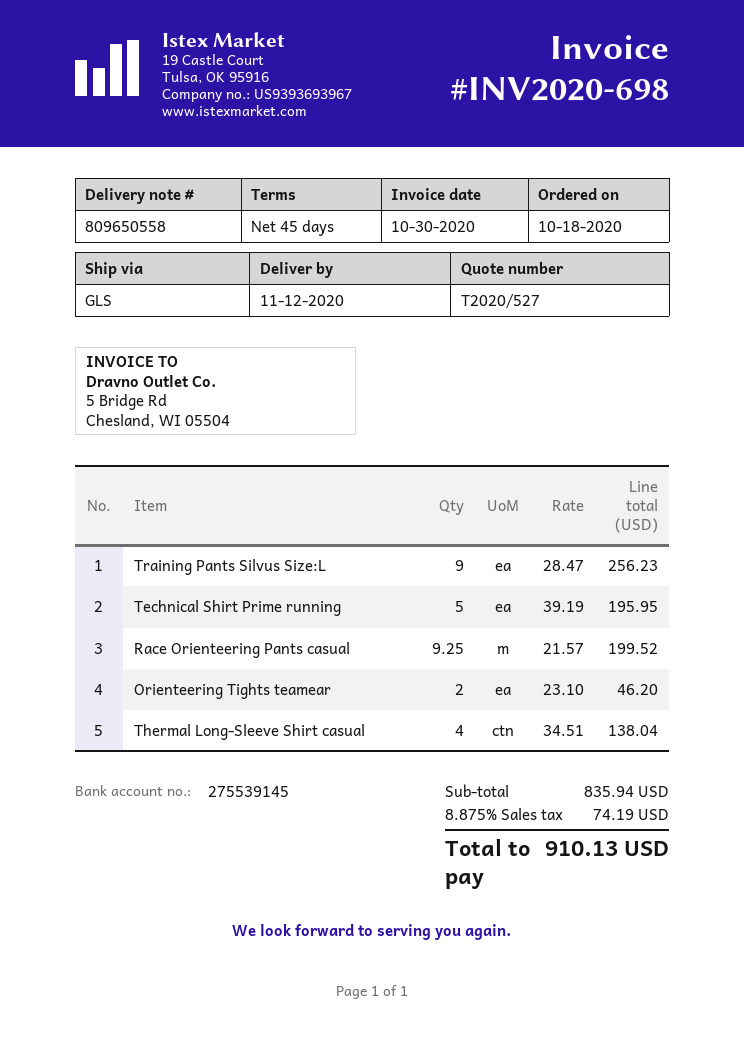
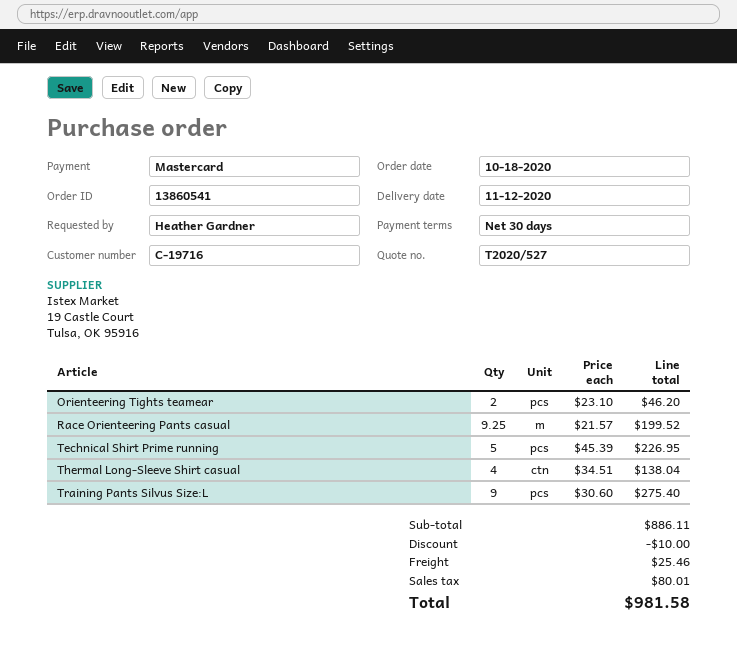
payment terms: 45 days -> 30 days
Training Pants Silvus Size:L: 9 x 28.47 = 256.23 -> 9 x 30.60 = 275.40
Technical Shirt Prime running: 5 x 39.19 = 195.95 -> 5 x 45.39 = 226.95
subtotal: 835.94 -> 886.11
discount: none -> 10.00
shipping: none -> 25.46
tax: 74.19 -> 80.01
total: 910.13 -> 981.58

